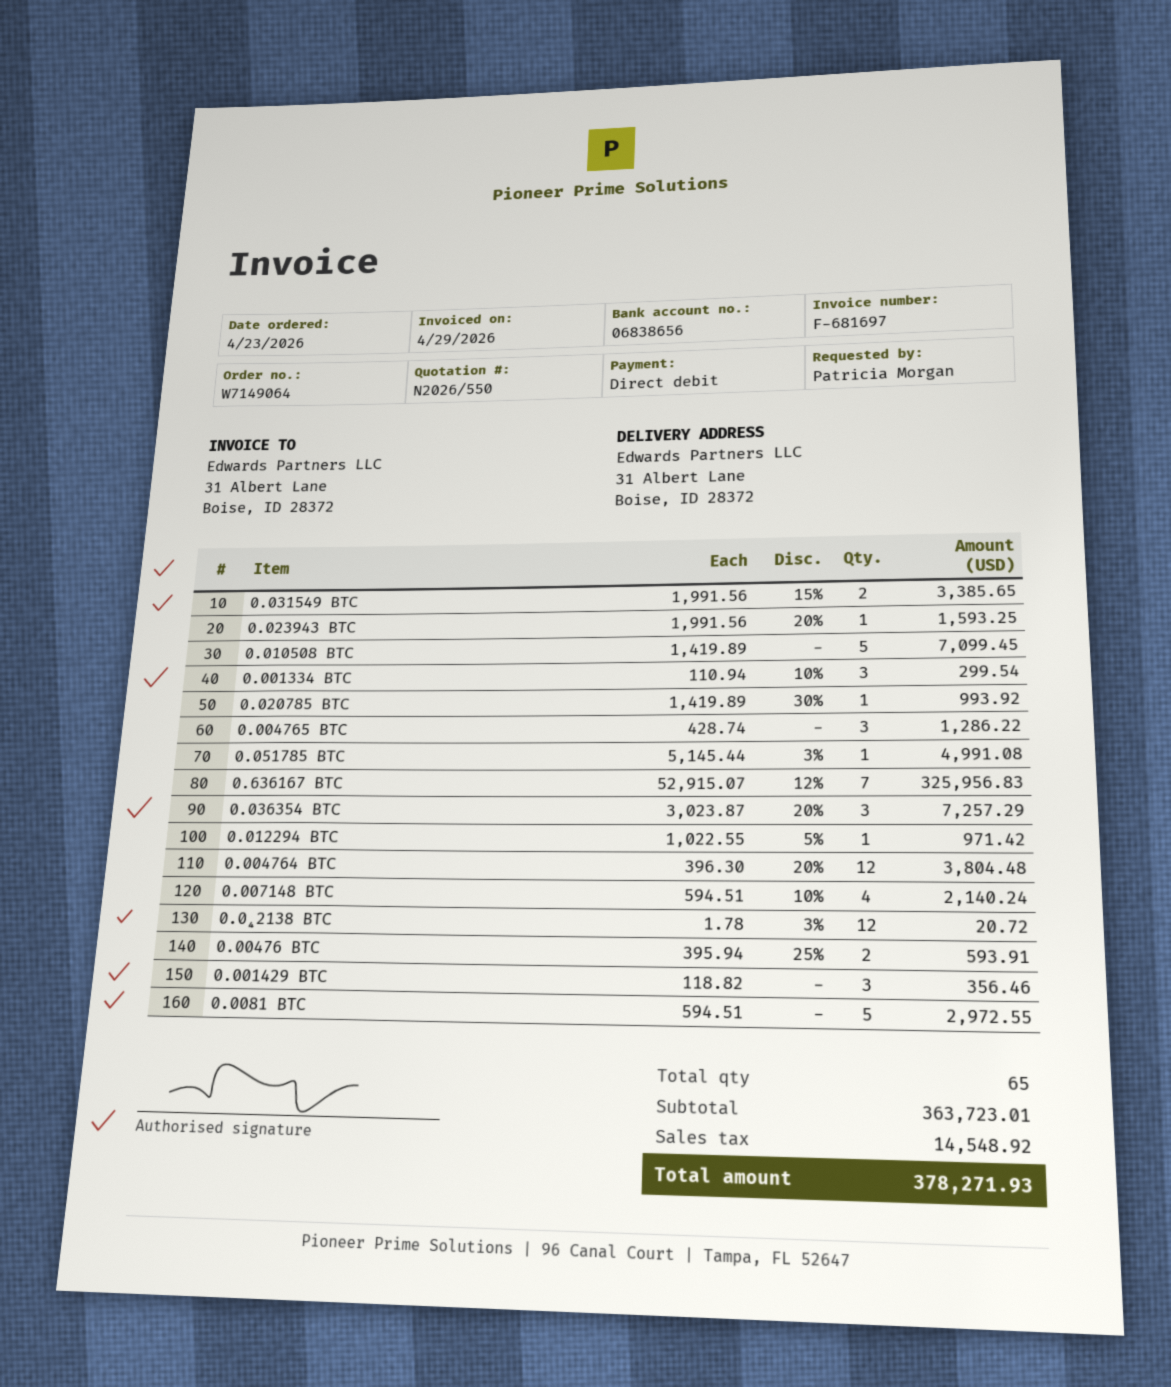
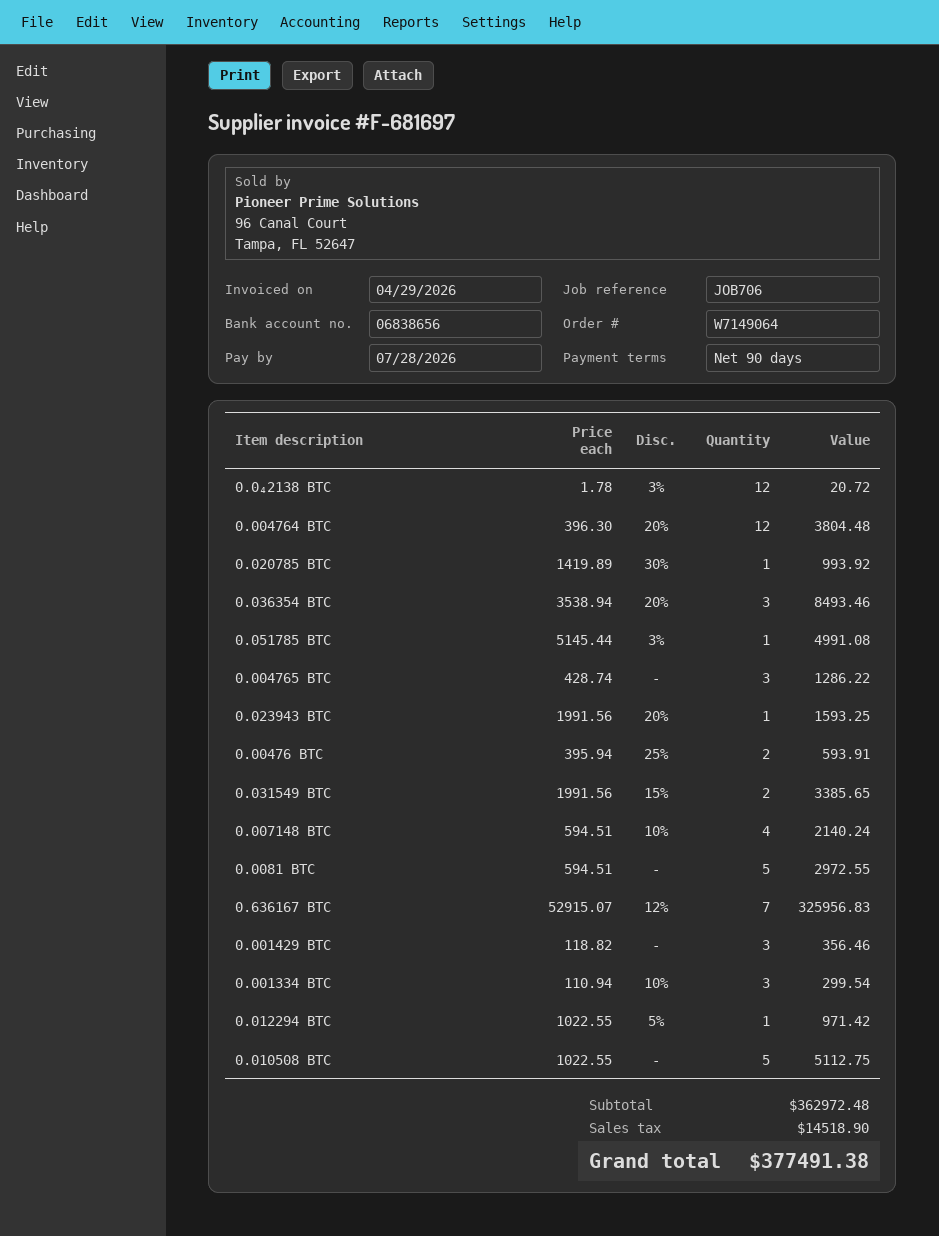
0.010508 BTC: 5 x 1419.89 = 7099.45 -> 5 x 1022.55 = 5112.75
0.036354 BTC: 3 x 3023.87 - 20% = 7257.29 -> 3 x 3538.94 - 20% = 8493.46
subtotal: 363723.01 -> 362972.48
tax: 14548.92 -> 14518.90
total: 378271.93 -> 377491.38

